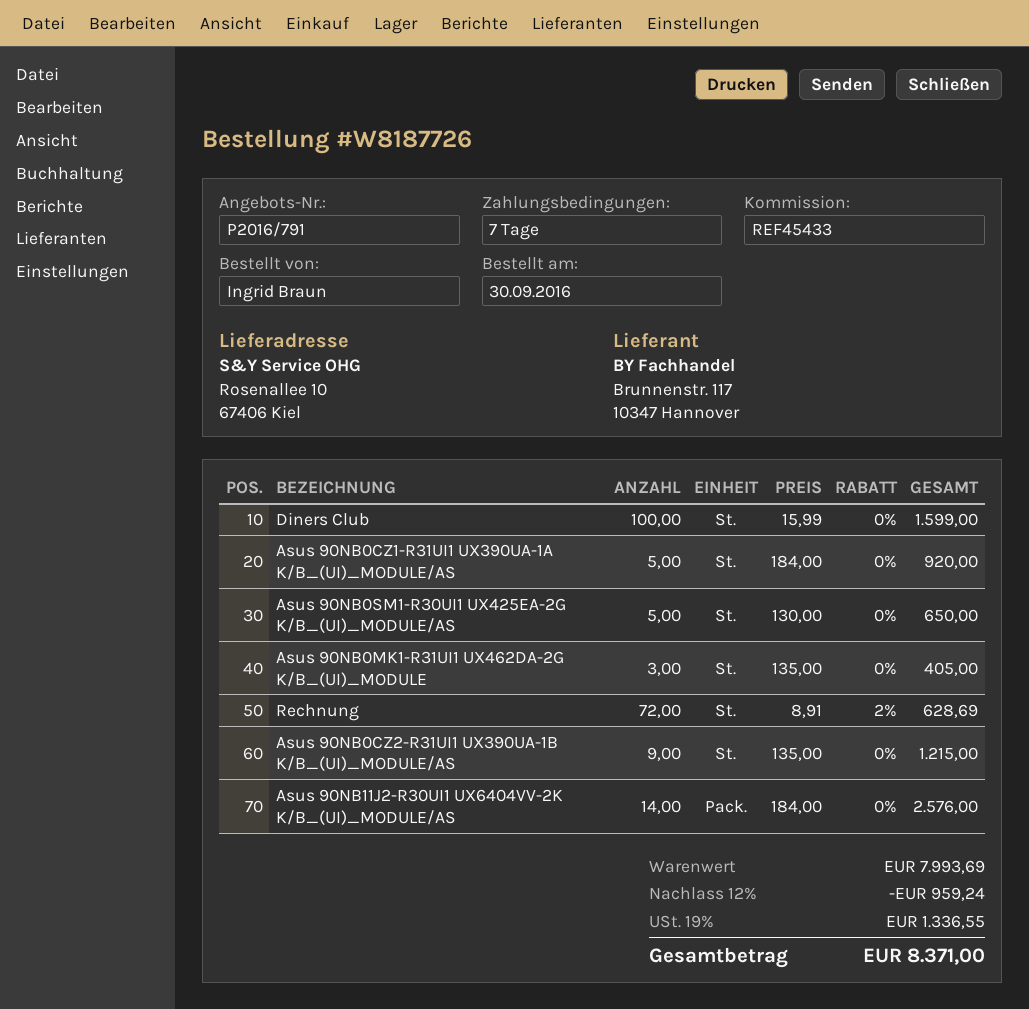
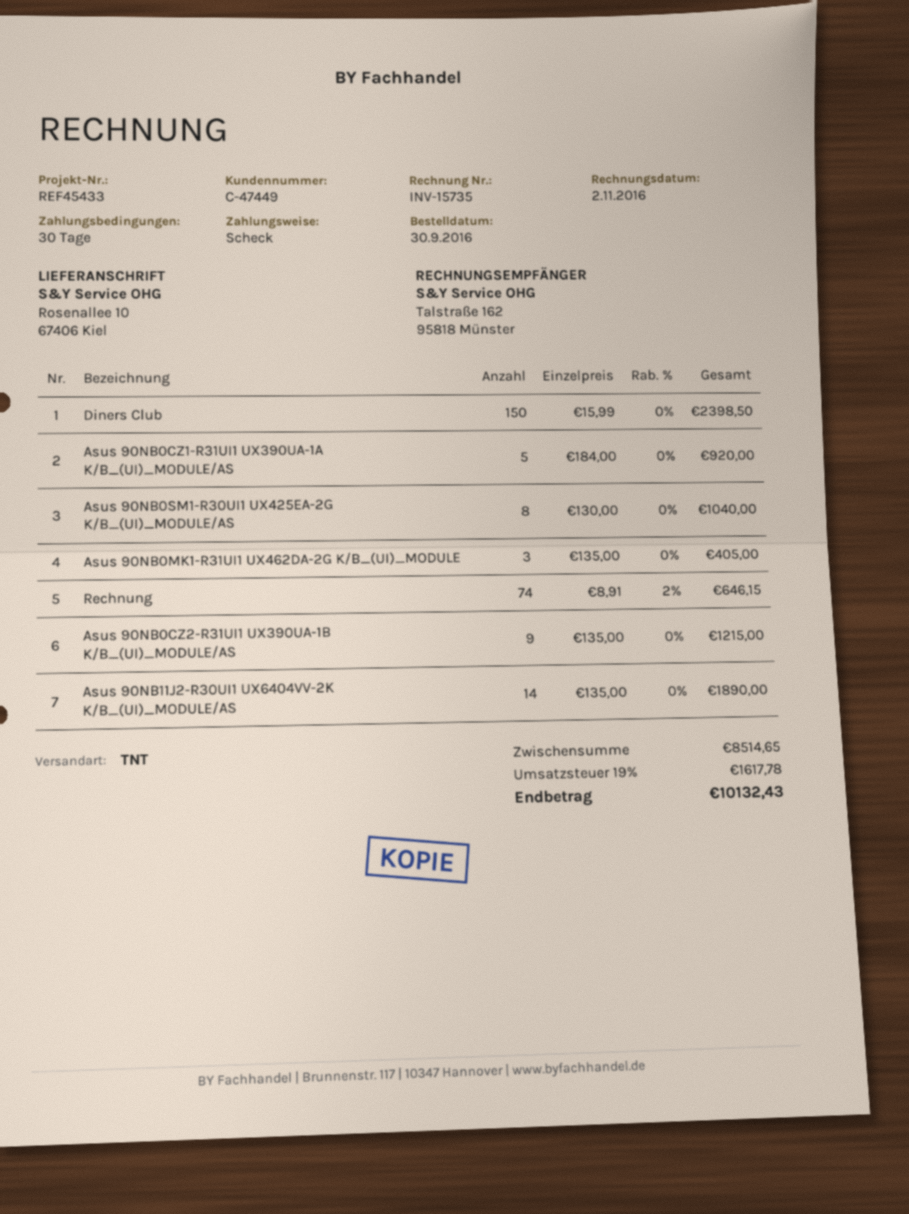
payment terms: 7 days -> 30 days
Diners Club: 100 x 15.99 = 1599.00 -> 150 x 15.99 = 2398.50
Asus 90NB0SM1-R30UI1 UX425EA-2G K/B_(UI)_MODULE/AS: 5 x 130.00 = 650.00 -> 8 x 130.00 = 1040.00
Rechnung: 72 x 8.91 - 2% = 628.69 -> 74 x 8.91 - 2% = 646.15
Asus 90NB11J2-R30UI1 UX6404VV-2K K/B_(UI)_MODULE/AS: 14 x 184.00 = 2576.00 -> 14 x 135.00 = 1890.00
subtotal: 7993.69 -> 8514.65
discount: 12% = 959.24 -> none
tax: 19% = 1336.55 -> 19% = 1617.78
total: 8371.00 -> 10132.43

